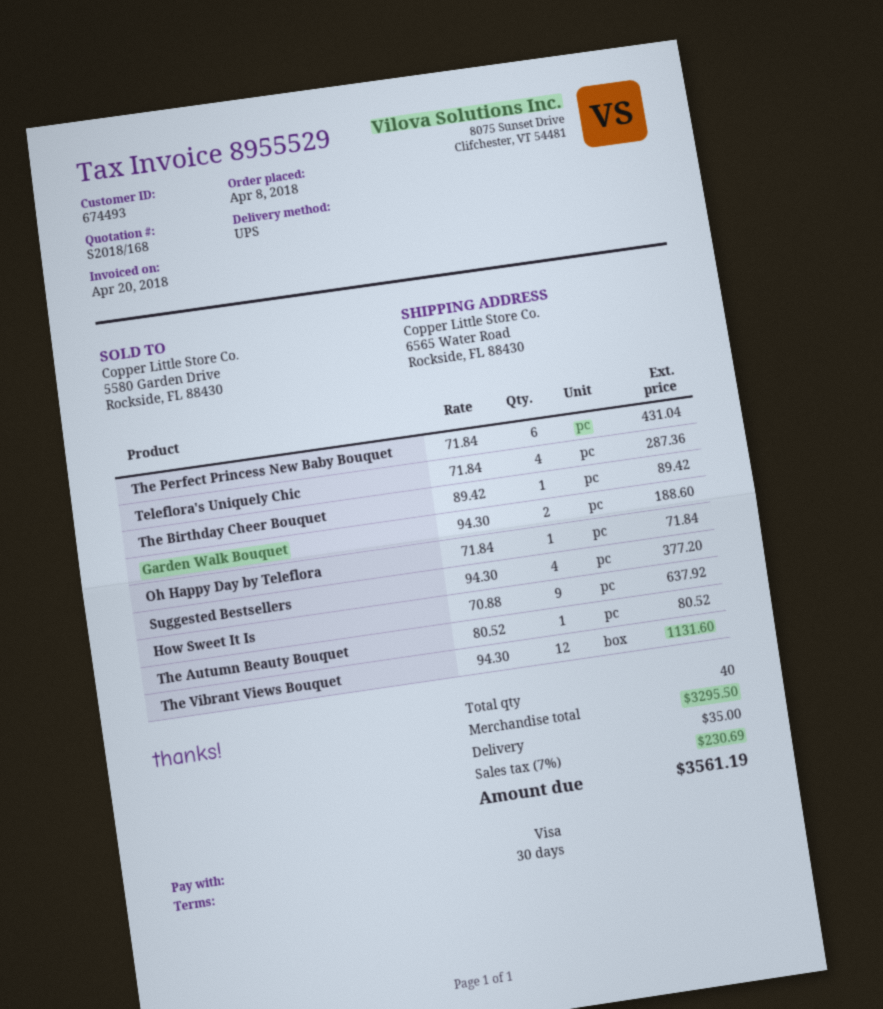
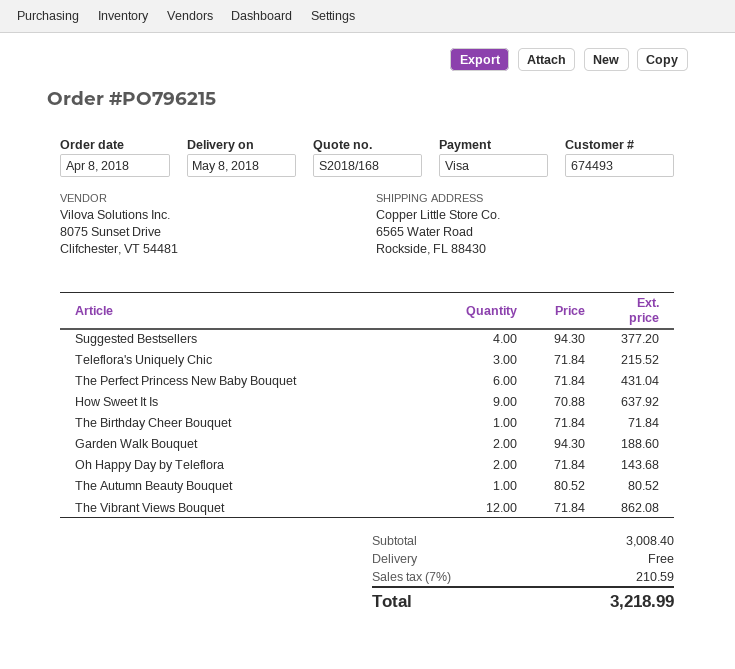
Teleflora's Uniquely Chic: 4 x 71.84 = 287.36 -> 3 x 71.84 = 215.52
The Birthday Cheer Bouquet: 1 x 89.42 = 89.42 -> 1 x 71.84 = 71.84
Oh Happy Day by Teleflora: 1 x 71.84 = 71.84 -> 2 x 71.84 = 143.68
The Vibrant Views Bouquet: 12 x 94.30 = 1131.60 -> 12 x 71.84 = 862.08
subtotal: 3295.50 -> 3008.40
shipping: 35.00 -> 0.00
tax: 7% = 230.69 -> 7% = 210.59
total: 3561.19 -> 3218.99

